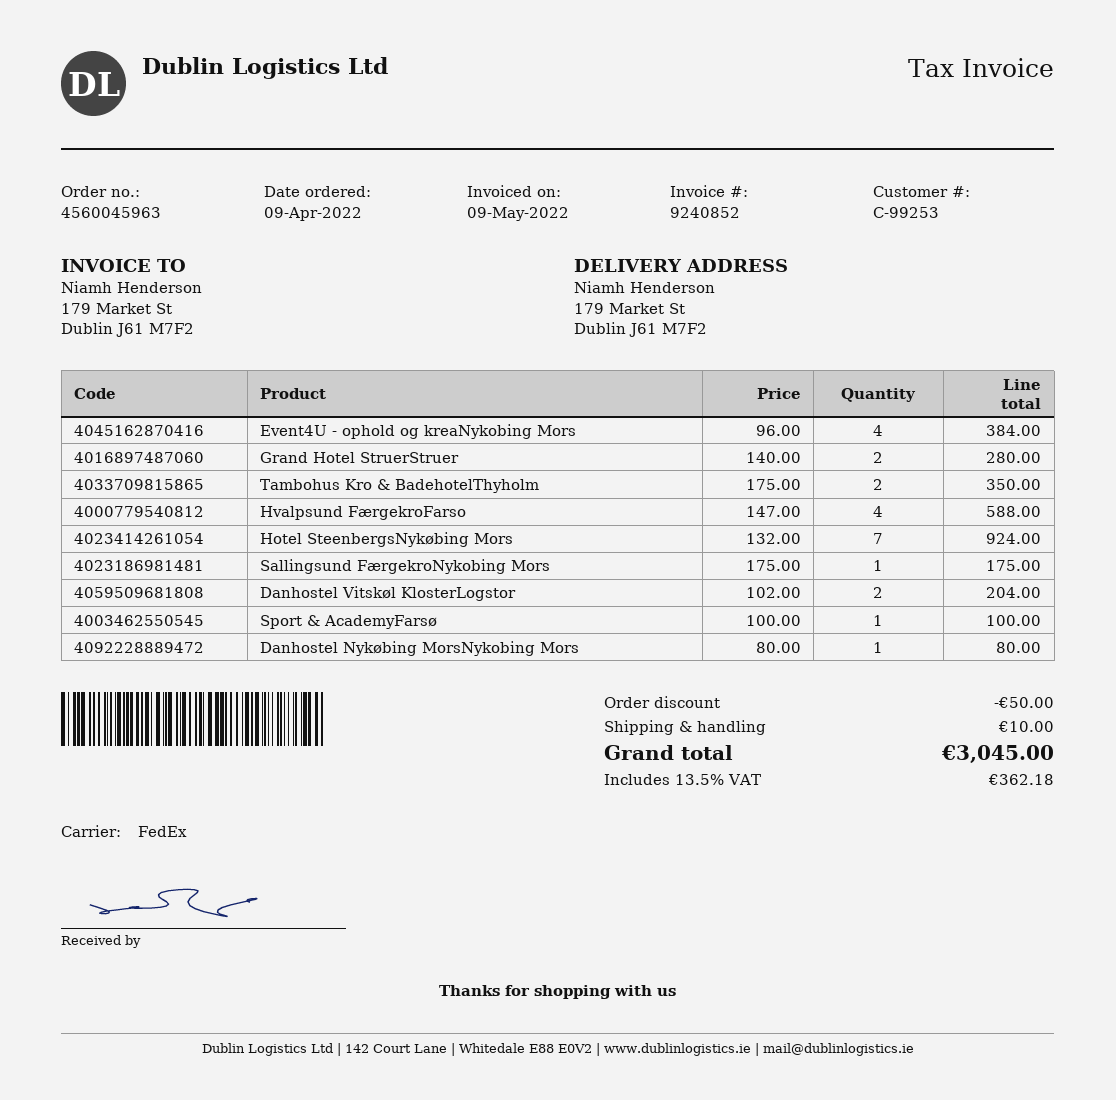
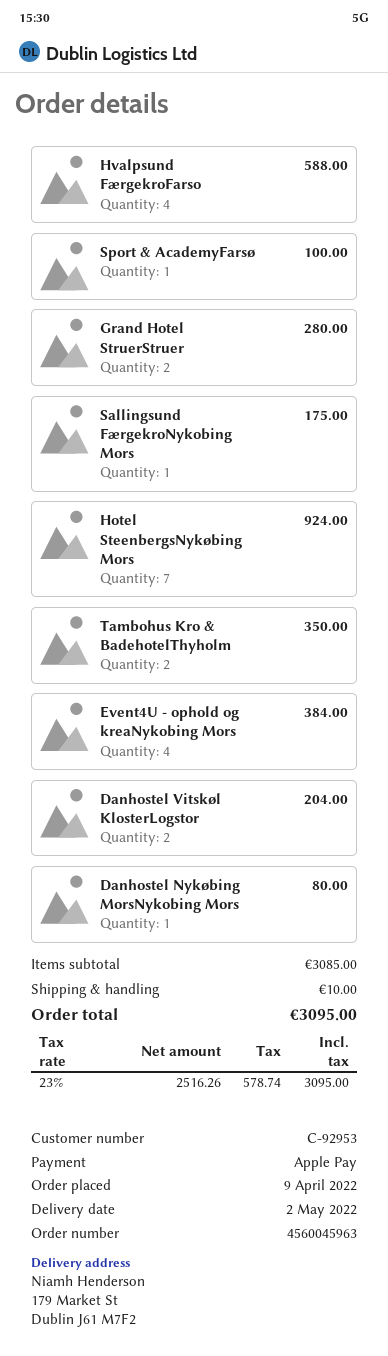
customer number: C-99253 -> C-92953
discount: 50.00 -> none
tax: 13.5% = 362.18 -> 23% = 578.74
total: 3045.00 -> 3095.00

